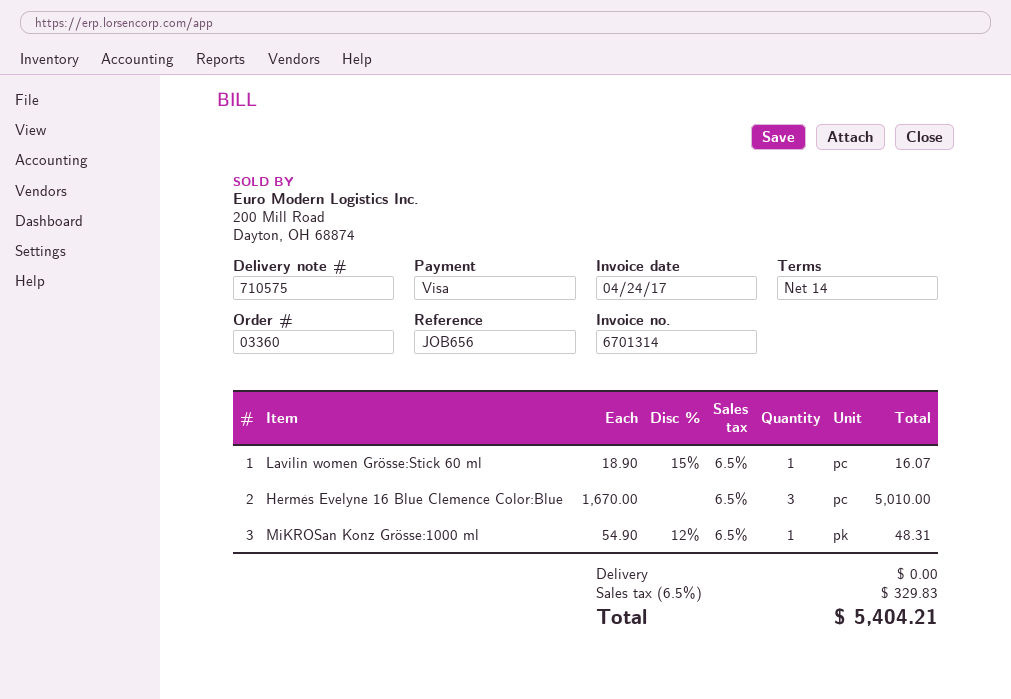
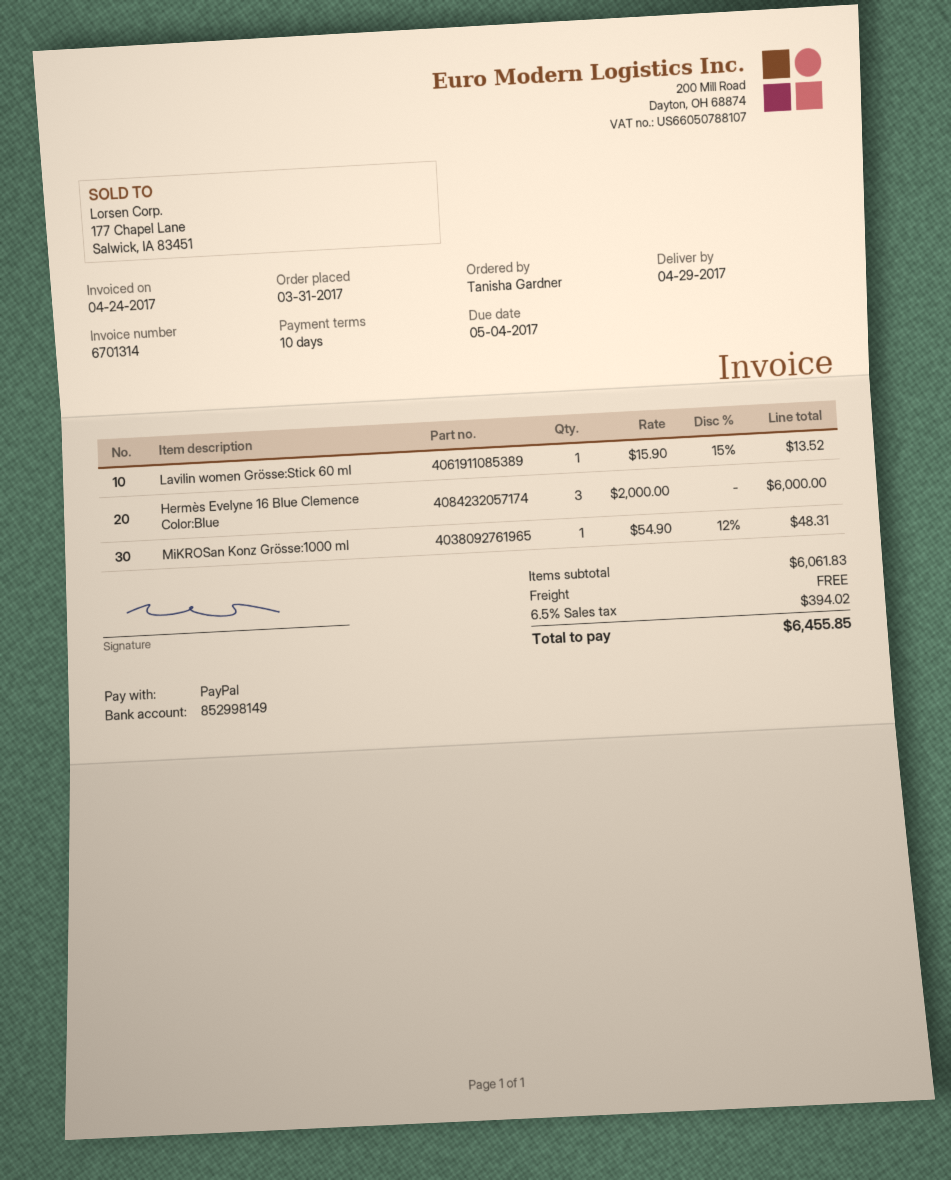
payment terms: 14 days -> 10 days
payment method: Visa -> PayPal
Lavilin women Grösse:Stick 60 ml: 1 x 18.90 - 15% = 16.07 -> 1 x 15.90 - 15% = 13.52
Hermès Evelyne 16 Blue Clemence Color:Blue: 3 x 1670.00 = 5010.00 -> 3 x 2000.00 = 6000.00
tax: 6.5% = 329.83 -> 6.5% = 394.02
total: 5404.21 -> 6455.85

